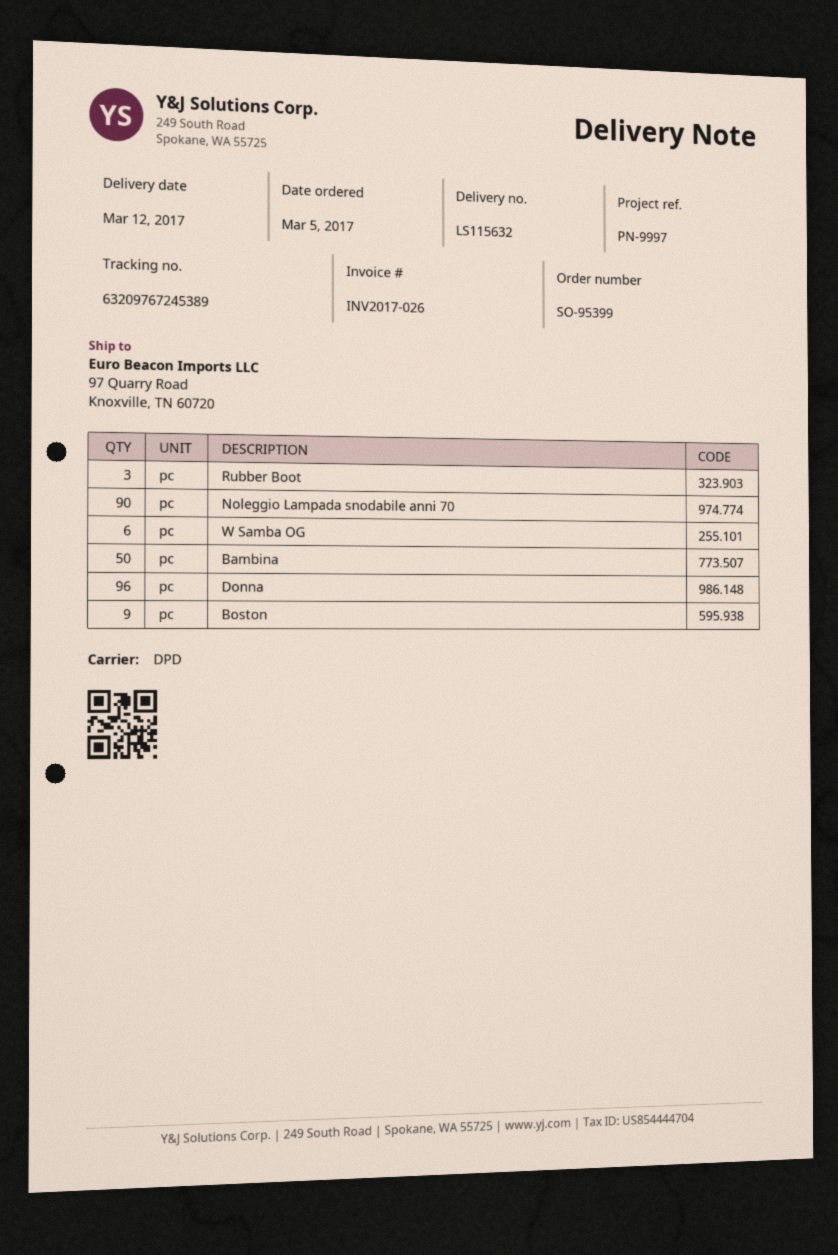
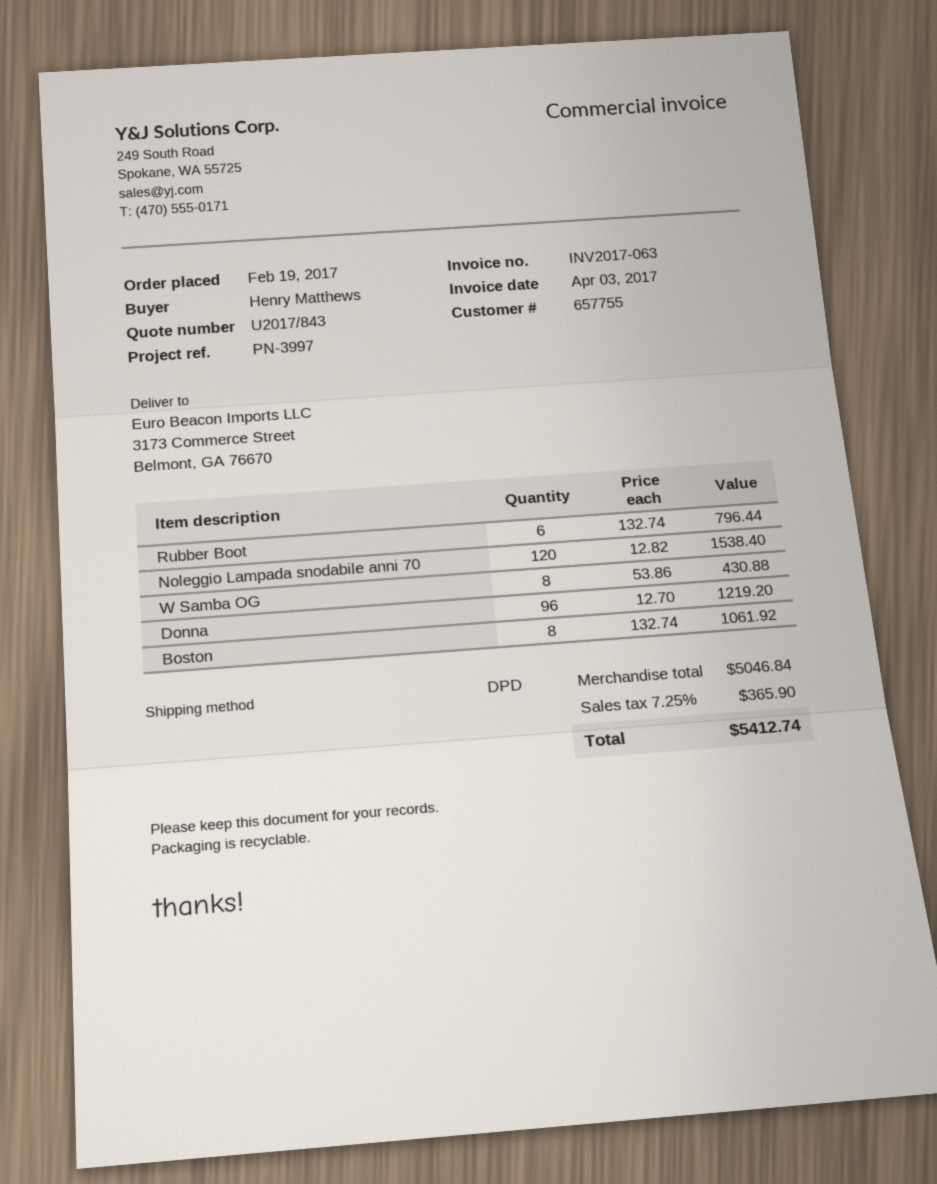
order date: 2017-03-05 -> 2017-02-19
invoice number: INV2017-026 -> INV2017-063
reference: PN-9997 -> PN-3997
ship to: 97 Quarry Road, Knoxville, TN 60720 -> 3173 Commerce Street, Belmont, GA 76670
Rubber Boot: 3 -> 6
Noleggio Lampada snodabile anni 70: 90 -> 120
W Samba OG: 6 -> 8
Bambina: 50 -> none
Boston: 9 -> 8

